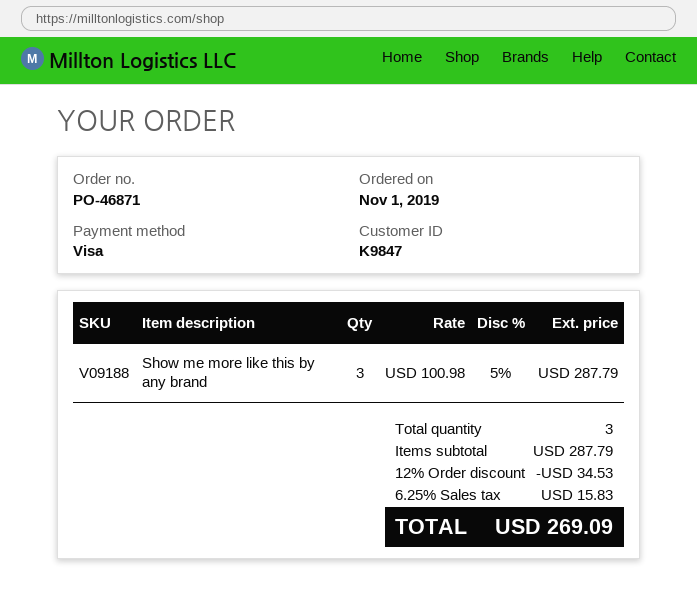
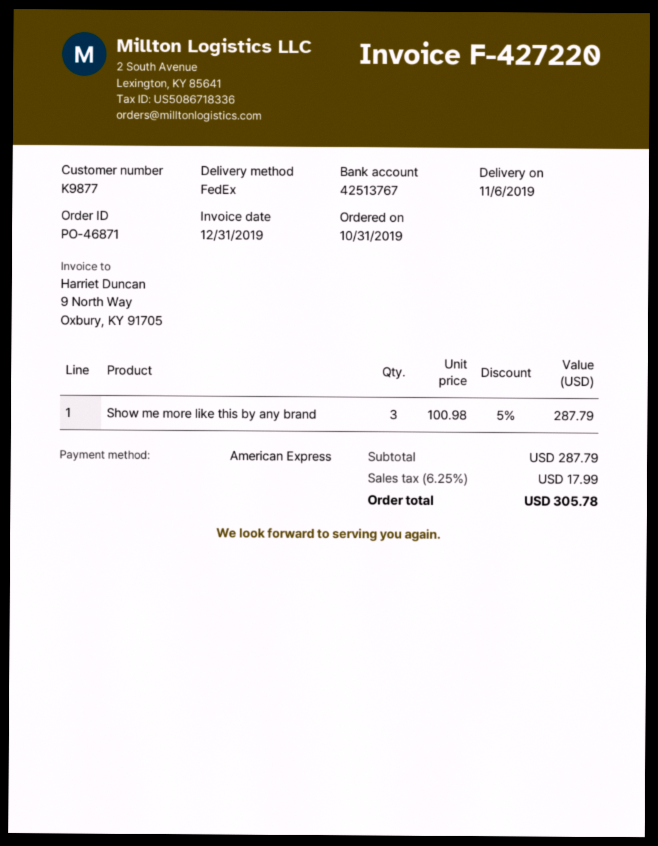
order date: 2019-11-01 -> 2019-10-31
customer number: K9847 -> K9877
payment method: Visa -> American Express
discount: 12% = 34.53 -> none
tax: 6.25% = 15.83 -> 6.25% = 17.99
total: 269.09 -> 305.78

